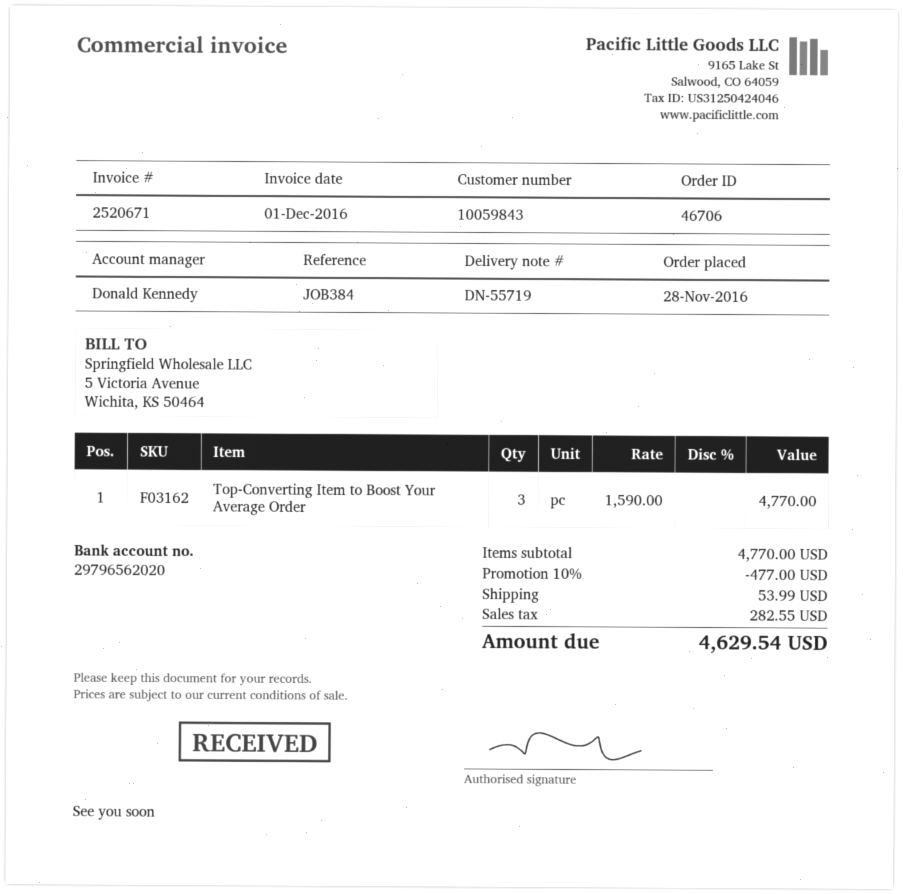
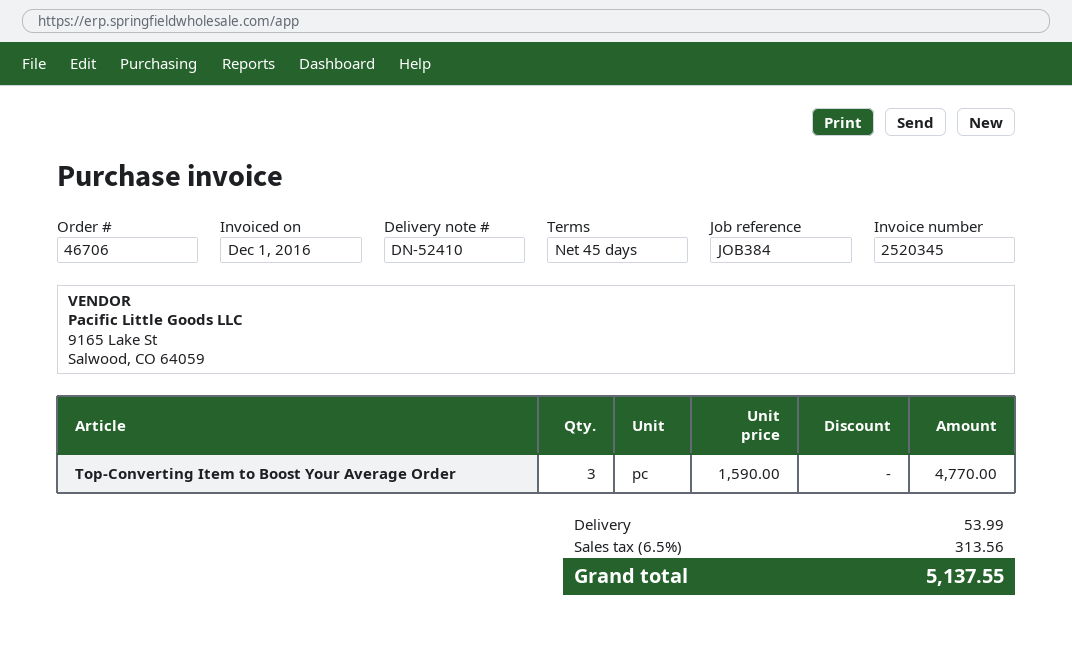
delivery note number: DN-55719 -> DN-52410
invoice number: 2520671 -> 2520345
discount: 10% = 477.00 -> none
tax: 282.55 -> 313.56
total: 4629.54 -> 5137.55

